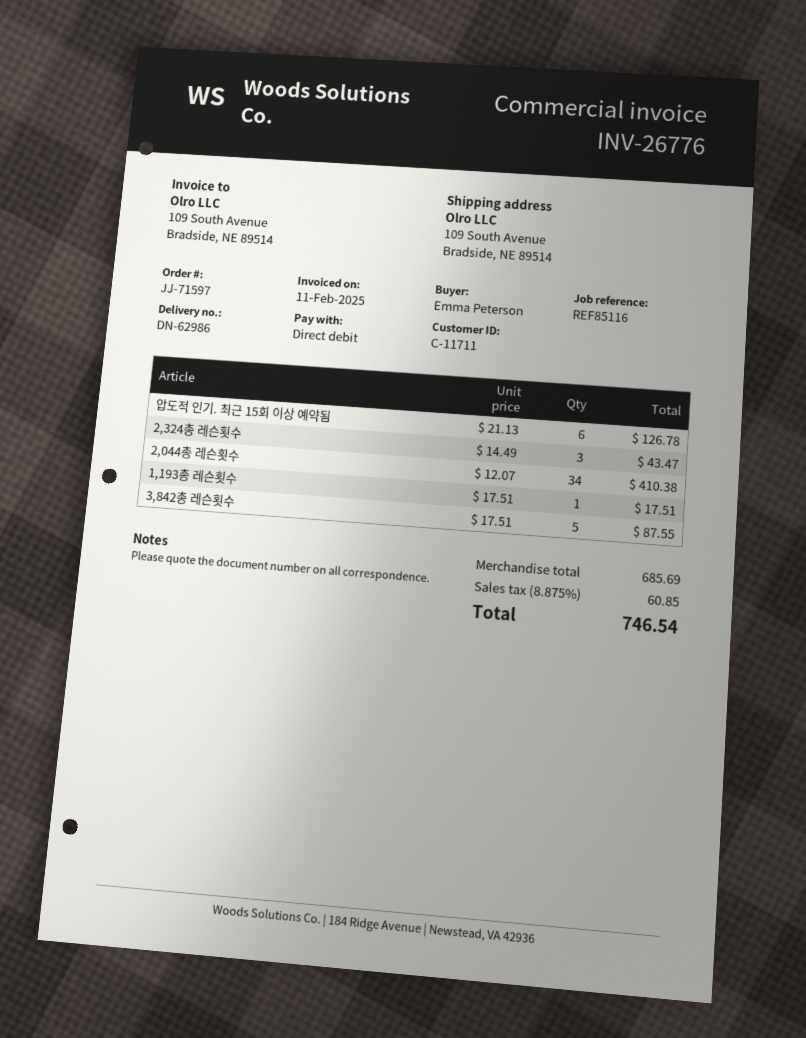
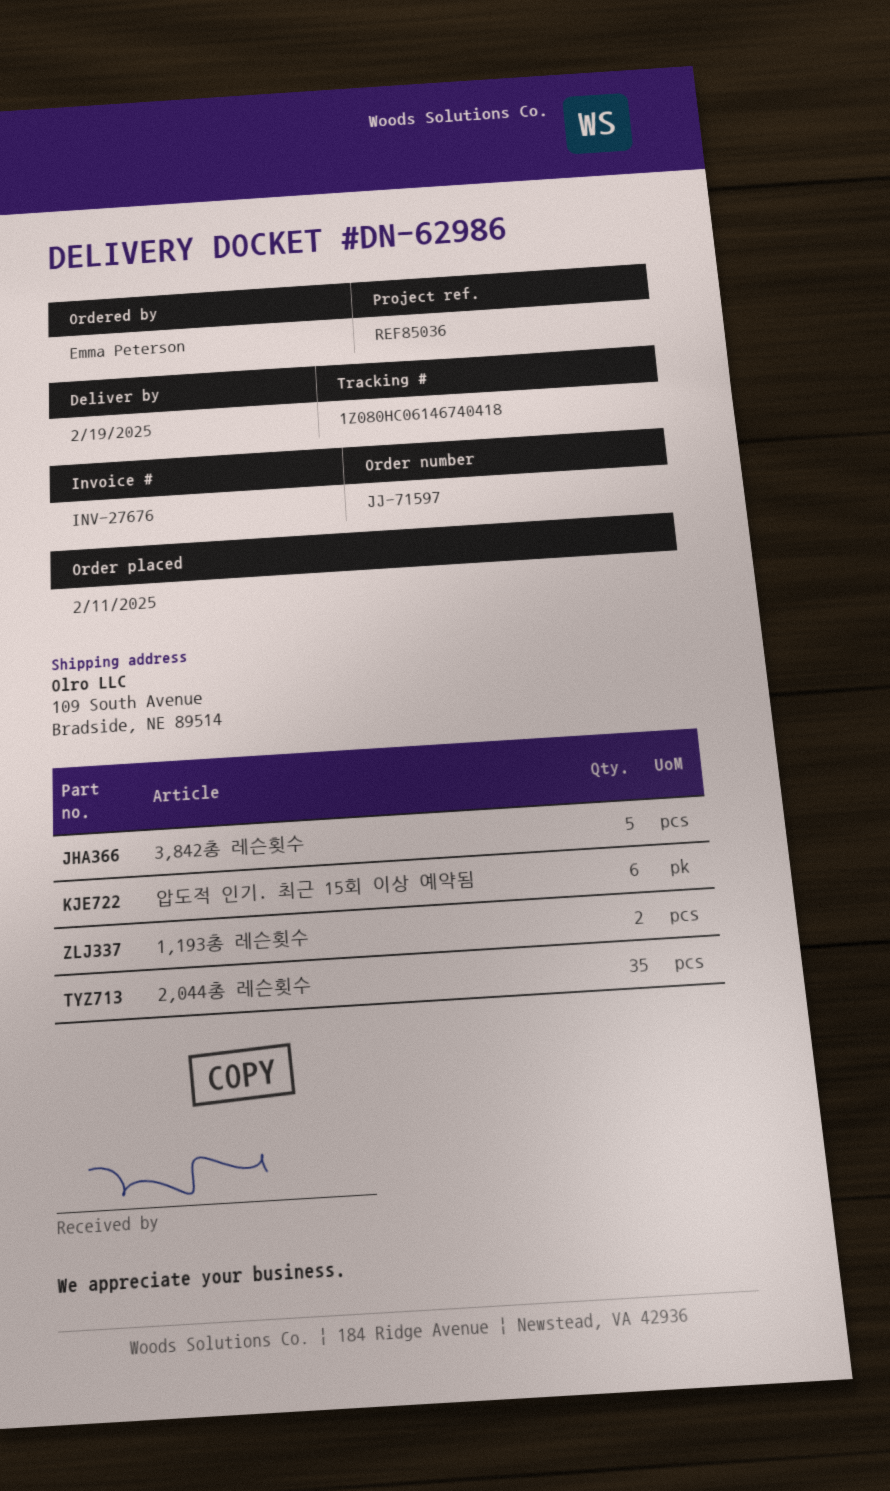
invoice number: INV-26776 -> INV-27676
reference: REF85116 -> REF85036
2,324총 레슨횟수: 3 -> none
2,044총 레슨횟수: 34 -> 35
1,193총 레슨횟수: 1 -> 2

